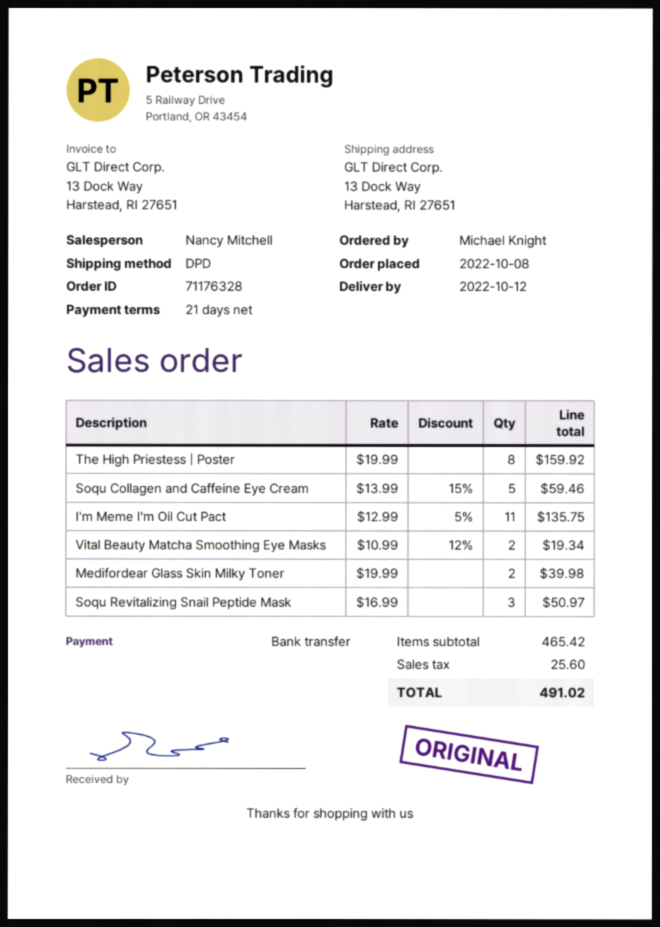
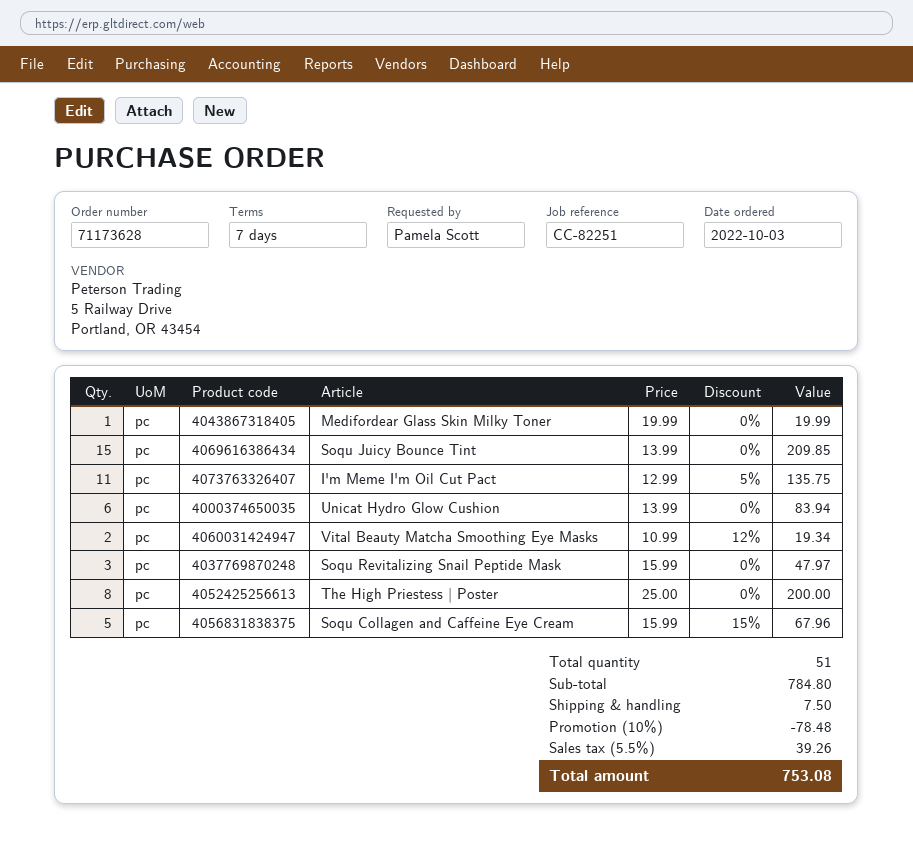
order number: 71176328 -> 71173628
order date: 2022-10-08 -> 2022-10-03
payment terms: 21 days -> 7 days
ordered by: Michael Knight -> Pamela Scott
The High Priestess | Poster: 8 x 19.99 = 159.92 -> 8 x 25.00 = 200.00
Soqu Collagen and Caffeine Eye Cream: 5 x 13.99 - 15% = 59.46 -> 5 x 15.99 - 15% = 67.96
Medifordear Glass Skin Milky Toner: 2 x 19.99 = 39.98 -> 1 x 19.99 = 19.99
Soqu Revitalizing Snail Peptide Mask: 3 x 16.99 = 50.97 -> 3 x 15.99 = 47.97
Soqu Juicy Bounce Tint: none -> 15 x 13.99 = 209.85
Unicat Hydro Glow Cushion: none -> 6 x 13.99 = 83.94
subtotal: 465.42 -> 784.80
discount: none -> 10% = 78.48
shipping: none -> 7.50
tax: 25.60 -> 39.26
total: 491.02 -> 753.08

